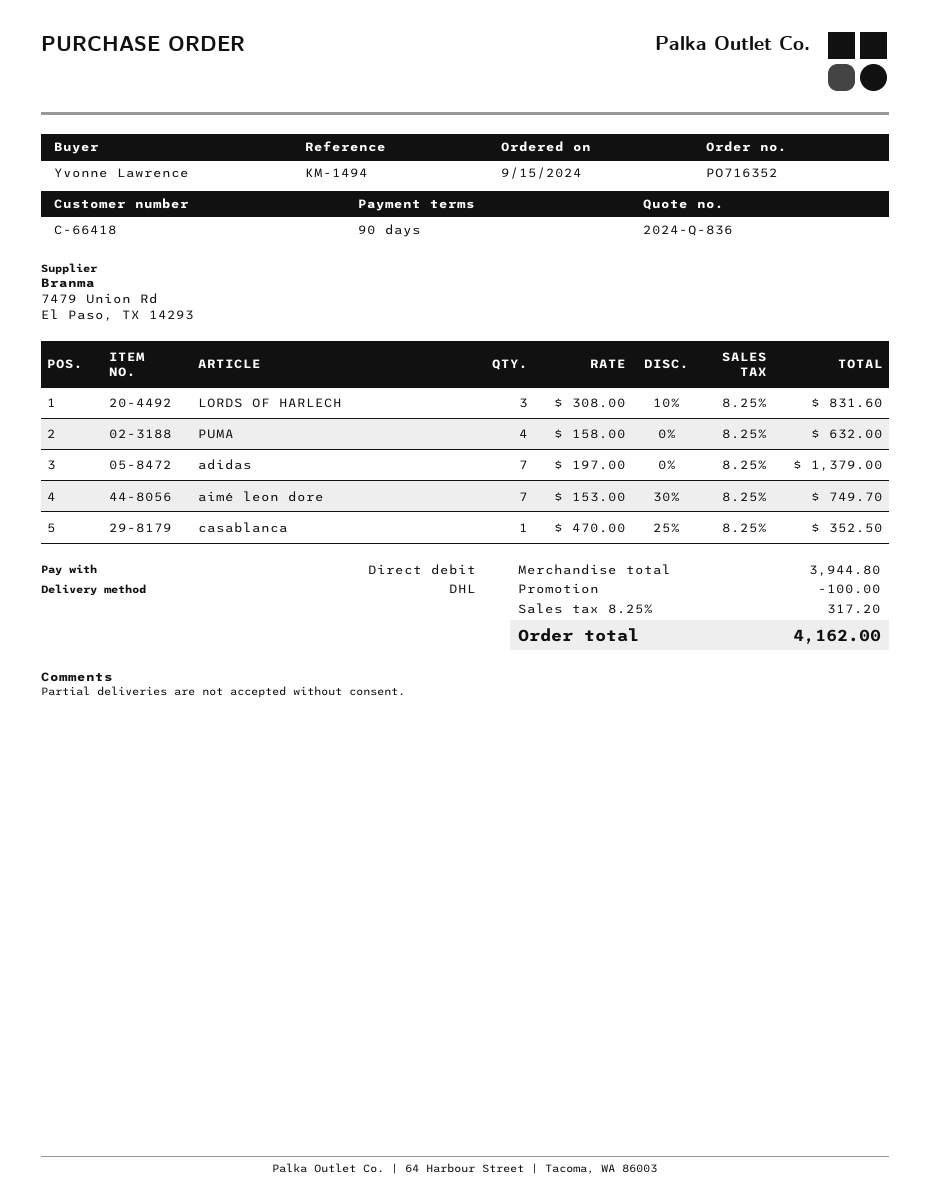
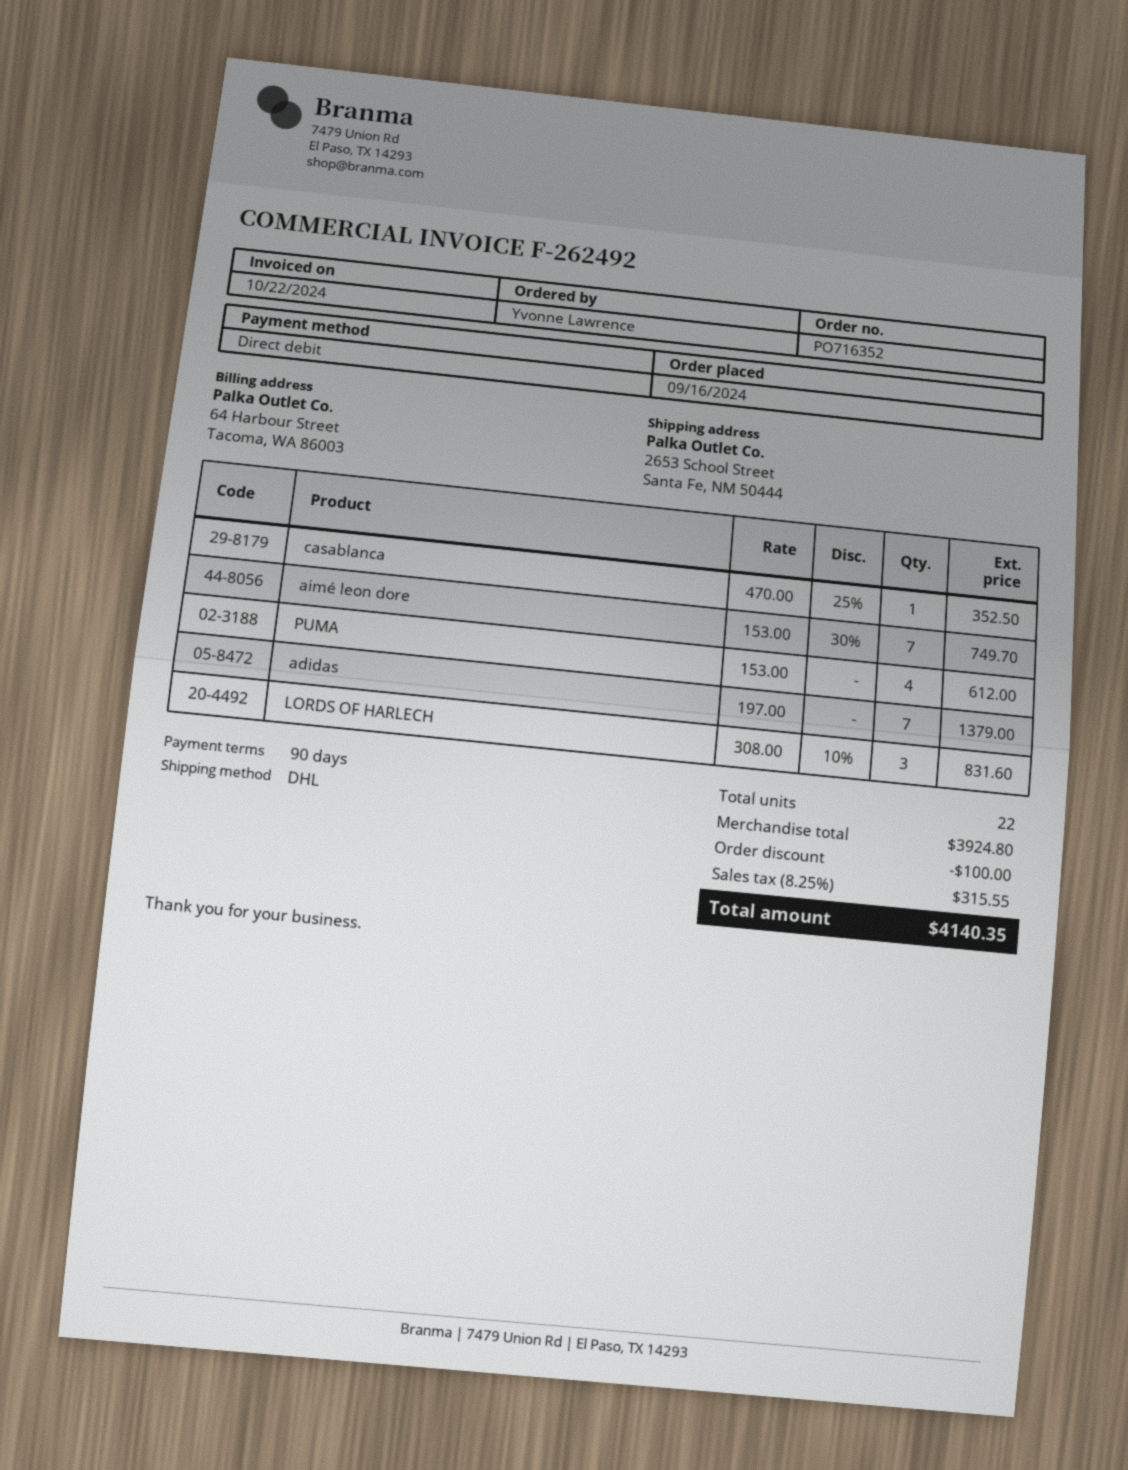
order date: 2024-09-15 -> 2024-09-16
PUMA: 4 x 158.00 = 632.00 -> 4 x 153.00 = 612.00
subtotal: 3944.80 -> 3924.80
tax: 8.25% = 317.20 -> 8.25% = 315.55
total: 4162.00 -> 4140.35

